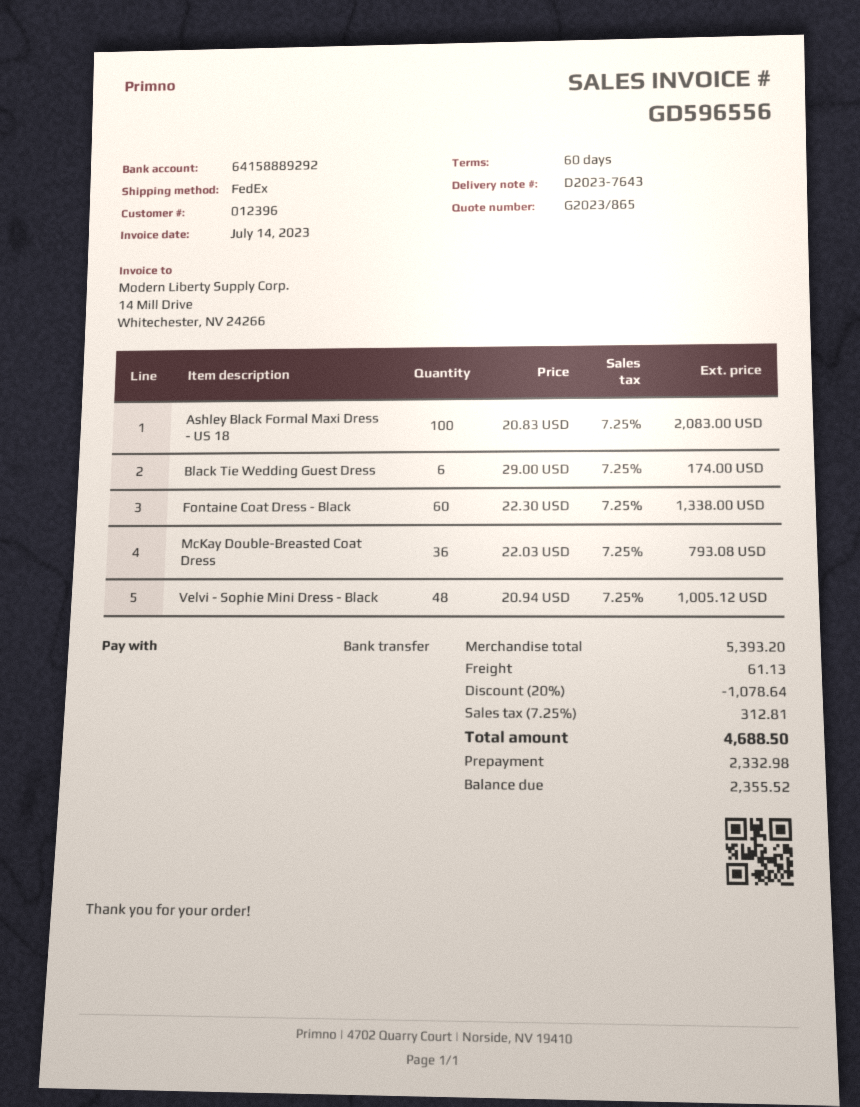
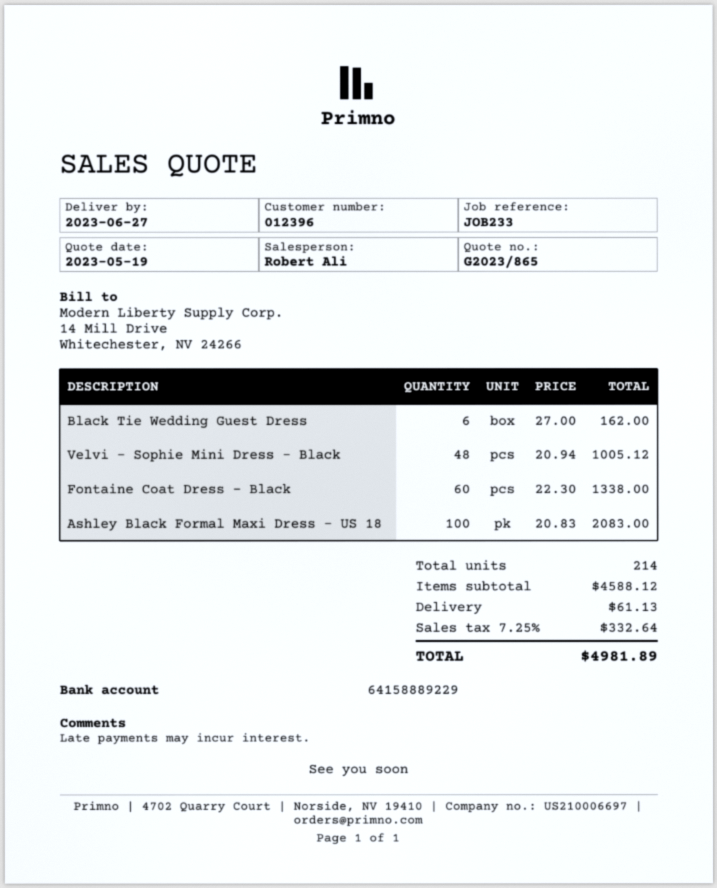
bank account: 64158889292 -> 64158889229
Black Tie Wedding Guest Dress: 6 x 29.00 = 174.00 -> 6 x 27.00 = 162.00
McKay Double-Breasted Coat Dress: 36 x 22.03 = 793.08 -> none
subtotal: 5393.20 -> 4588.12
discount: 20% = 1078.64 -> none
tax: 7.25% = 312.81 -> 7.25% = 332.64
total: 4688.50 -> 4981.89

